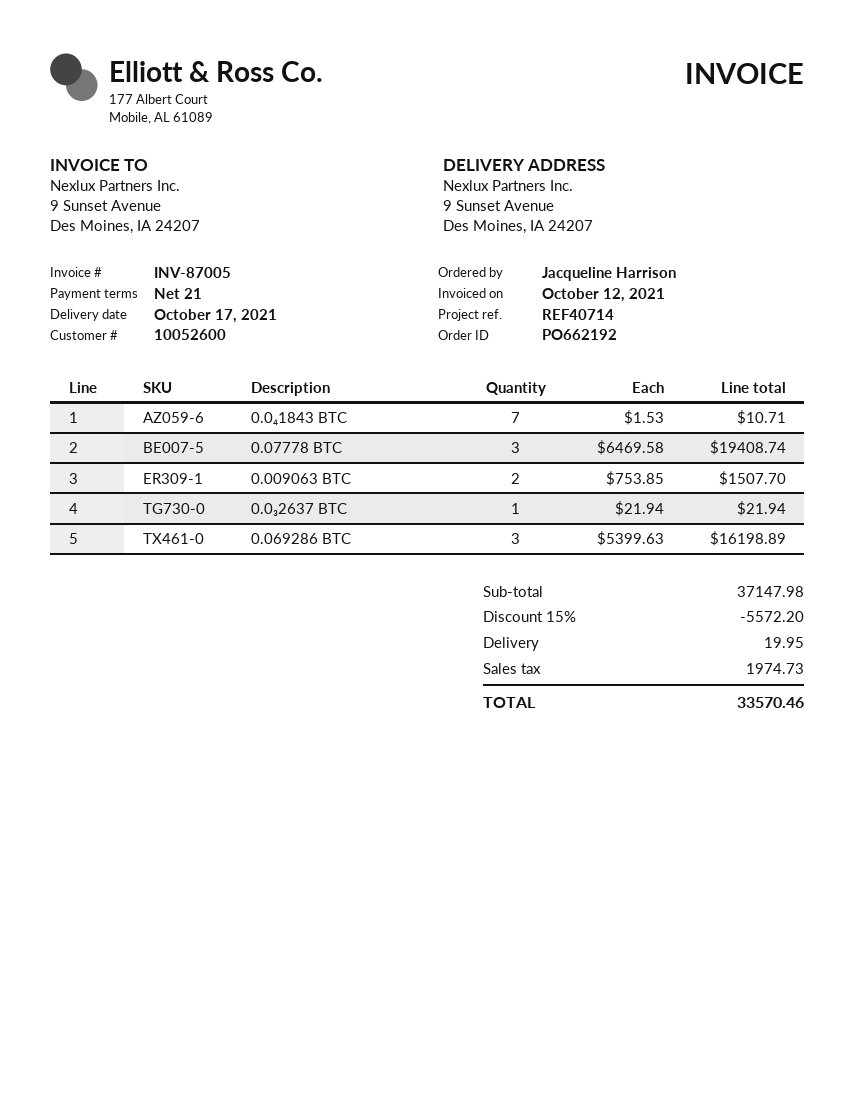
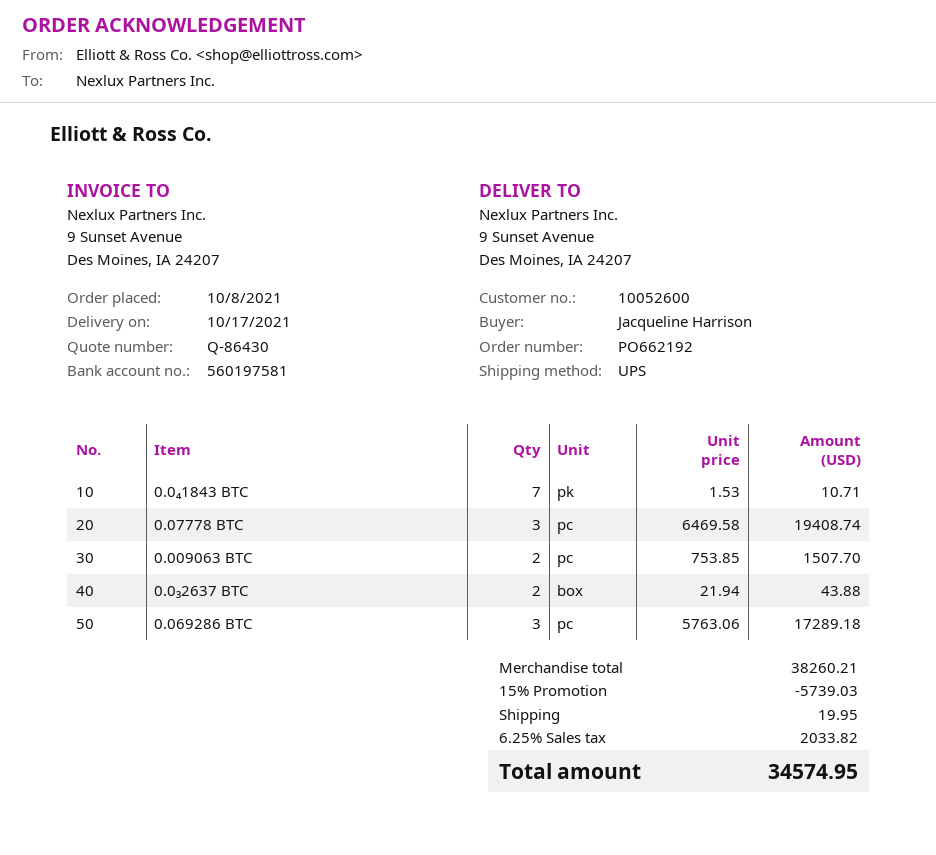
0.0₃2637 BTC: 1 x 21.94 = 21.94 -> 2 x 21.94 = 43.88
0.069286 BTC: 3 x 5399.63 = 16198.89 -> 3 x 5763.06 = 17289.18
subtotal: 37147.98 -> 38260.21
discount: 15% = 5572.20 -> 15% = 5739.03
tax: 1974.73 -> 2033.82
total: 33570.46 -> 34574.95

